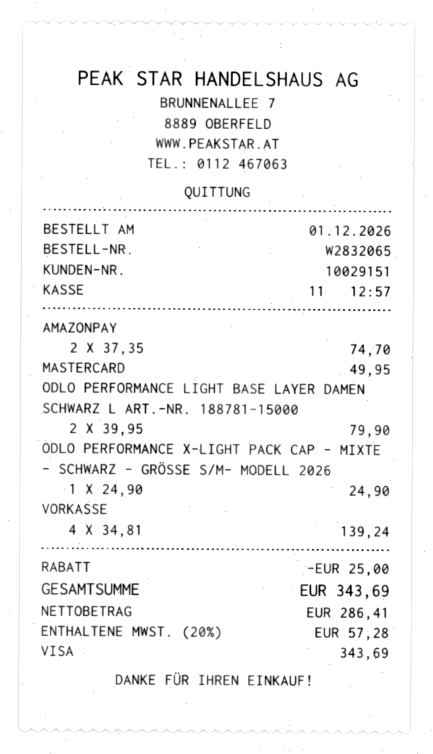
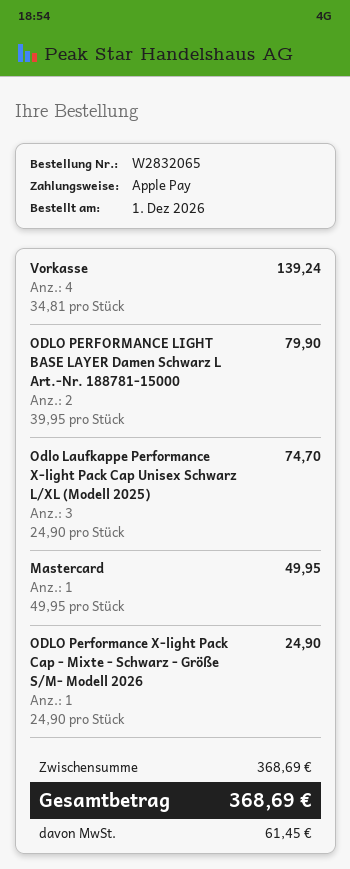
payment method: Visa -> Apple Pay
AMAZONPAY: 2 x 37.35 = 74.70 -> none
Odlo Laufkappe Performance X-light Pack Cap Unisex Schwarz L/XL (Modell 2025): none -> 3 x 24.90 = 74.70
discount: 25.00 -> none
tax: 57.28 -> 61.45
total: 343.69 -> 368.69

